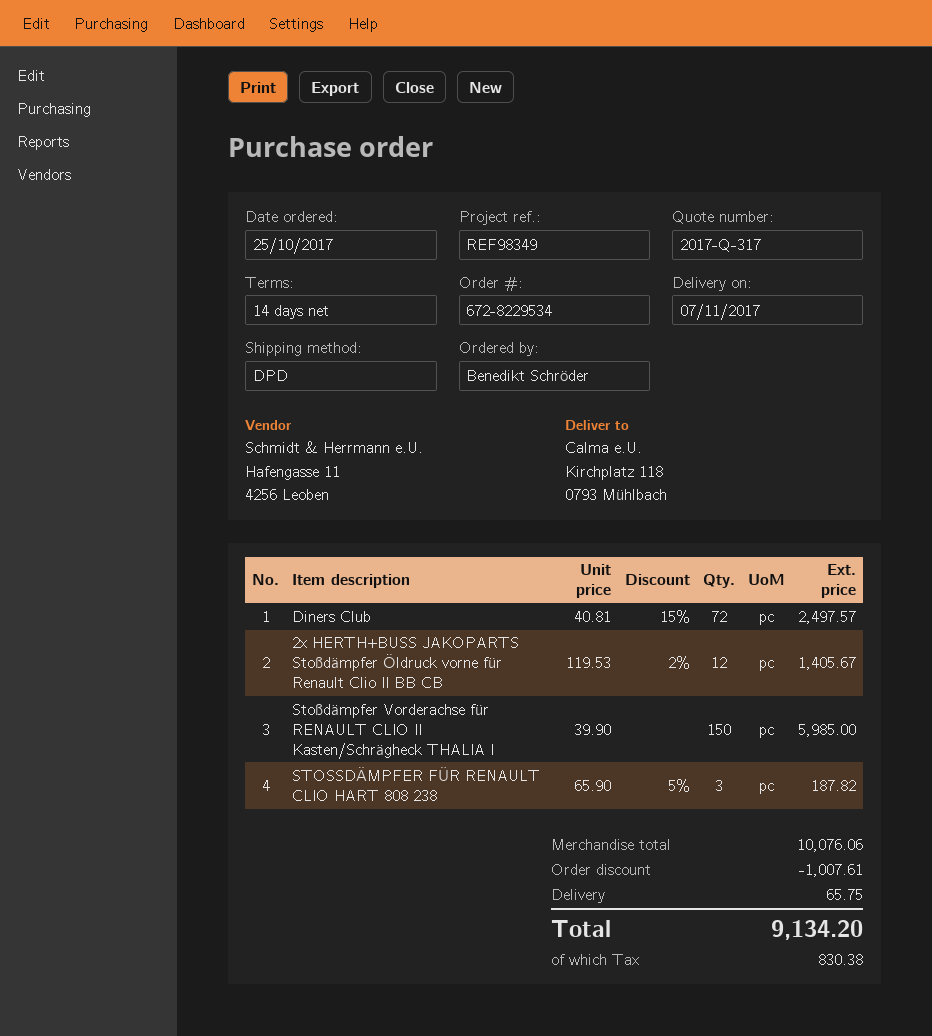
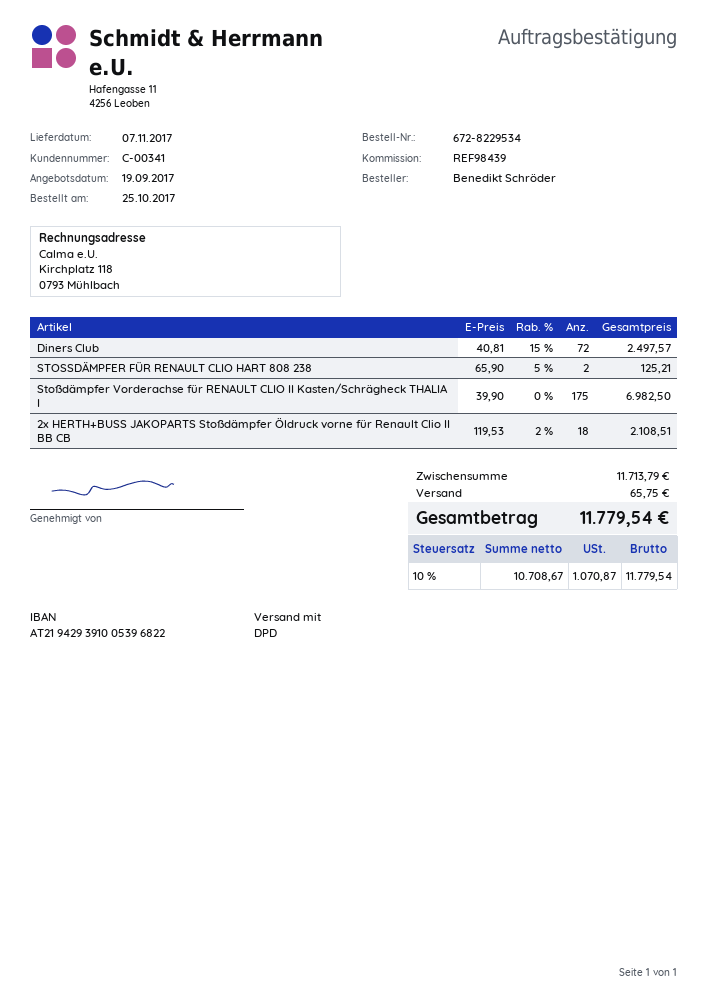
reference: REF98349 -> REF98439
2x HERTH+BUSS JAKOPARTS Stoßdämpfer Öldruck vorne für Renault Clio II BB CB: 12 x 119.53 - 2% = 1405.67 -> 18 x 119.53 - 2% = 2108.51
Stoßdämpfer Vorderachse für RENAULT CLIO II Kasten/Schrägheck THALIA I: 150 x 39.90 = 5985.00 -> 175 x 39.90 = 6982.50
STOSSDÄMPFER FÜR RENAULT CLIO HART 808 238: 3 x 65.90 - 5% = 187.82 -> 2 x 65.90 - 5% = 125.21
subtotal: 10076.06 -> 11713.79
discount: 1007.61 -> none
tax: 830.38 -> 1070.87
total: 9134.20 -> 11779.54

